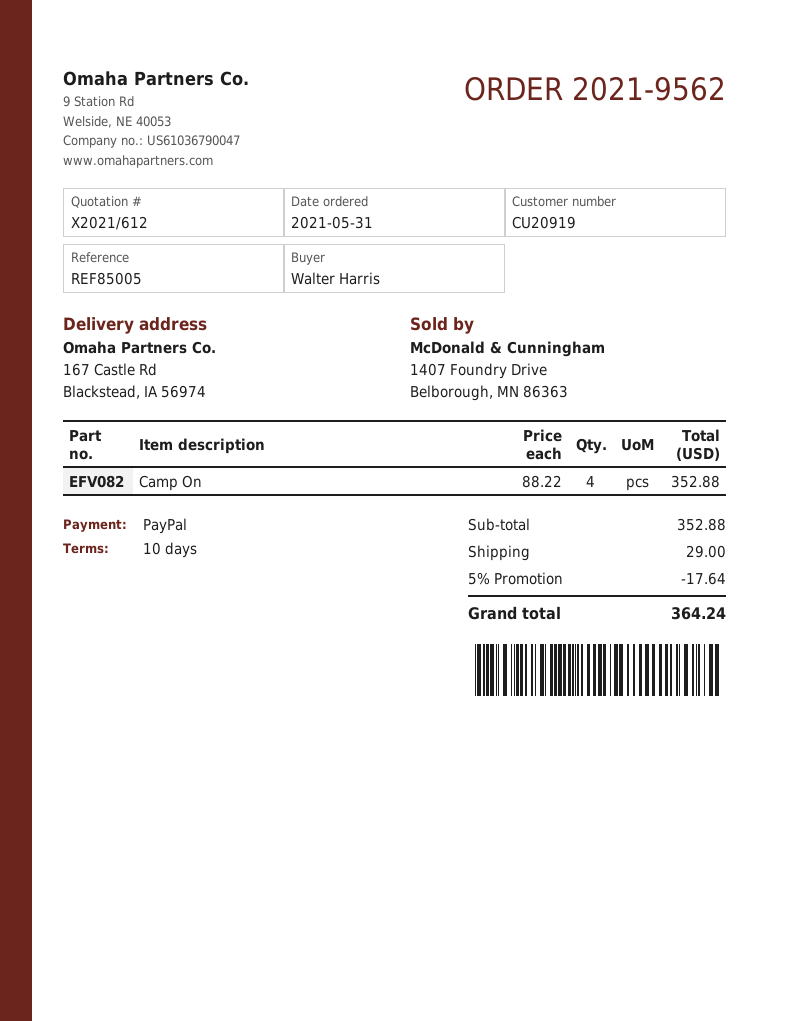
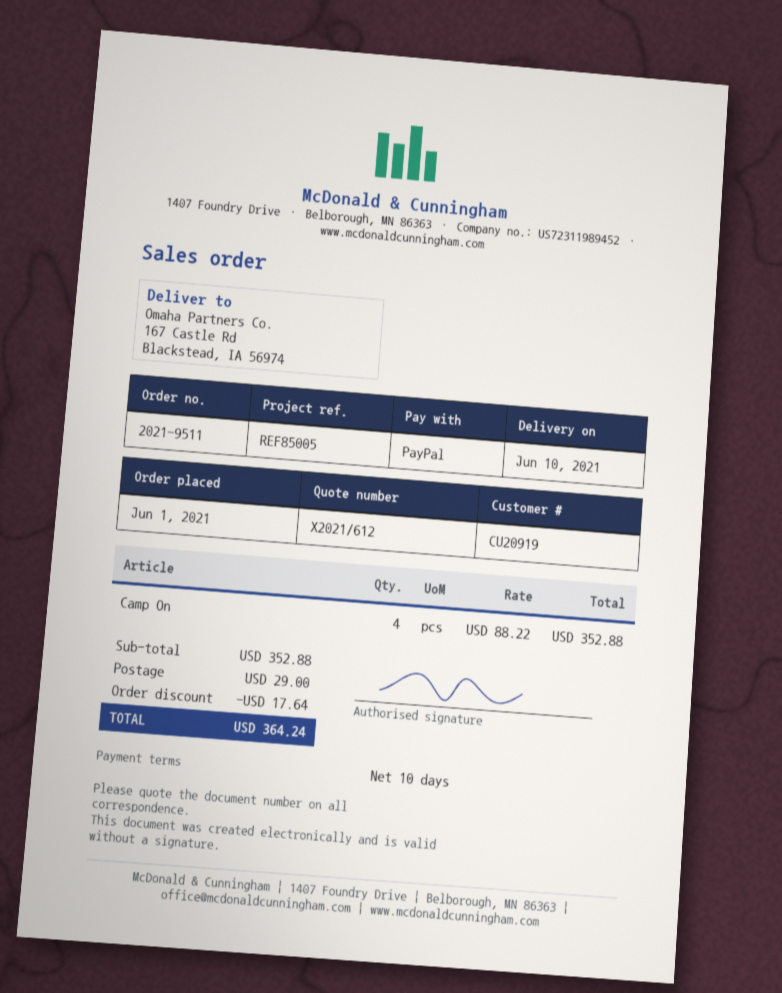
order number: 2021-9562 -> 2021-9511
order date: 2021-05-31 -> 2021-06-01

